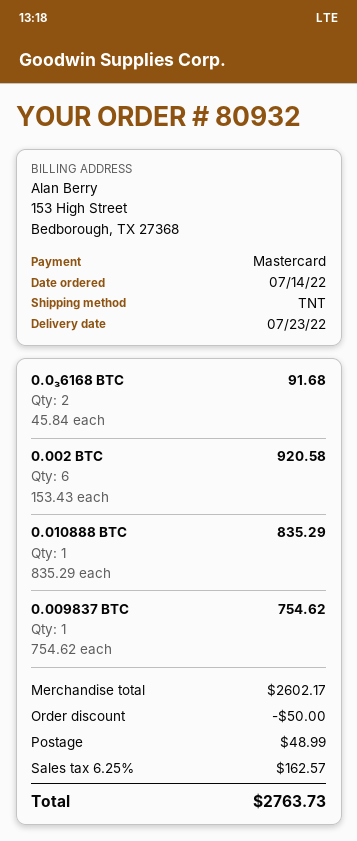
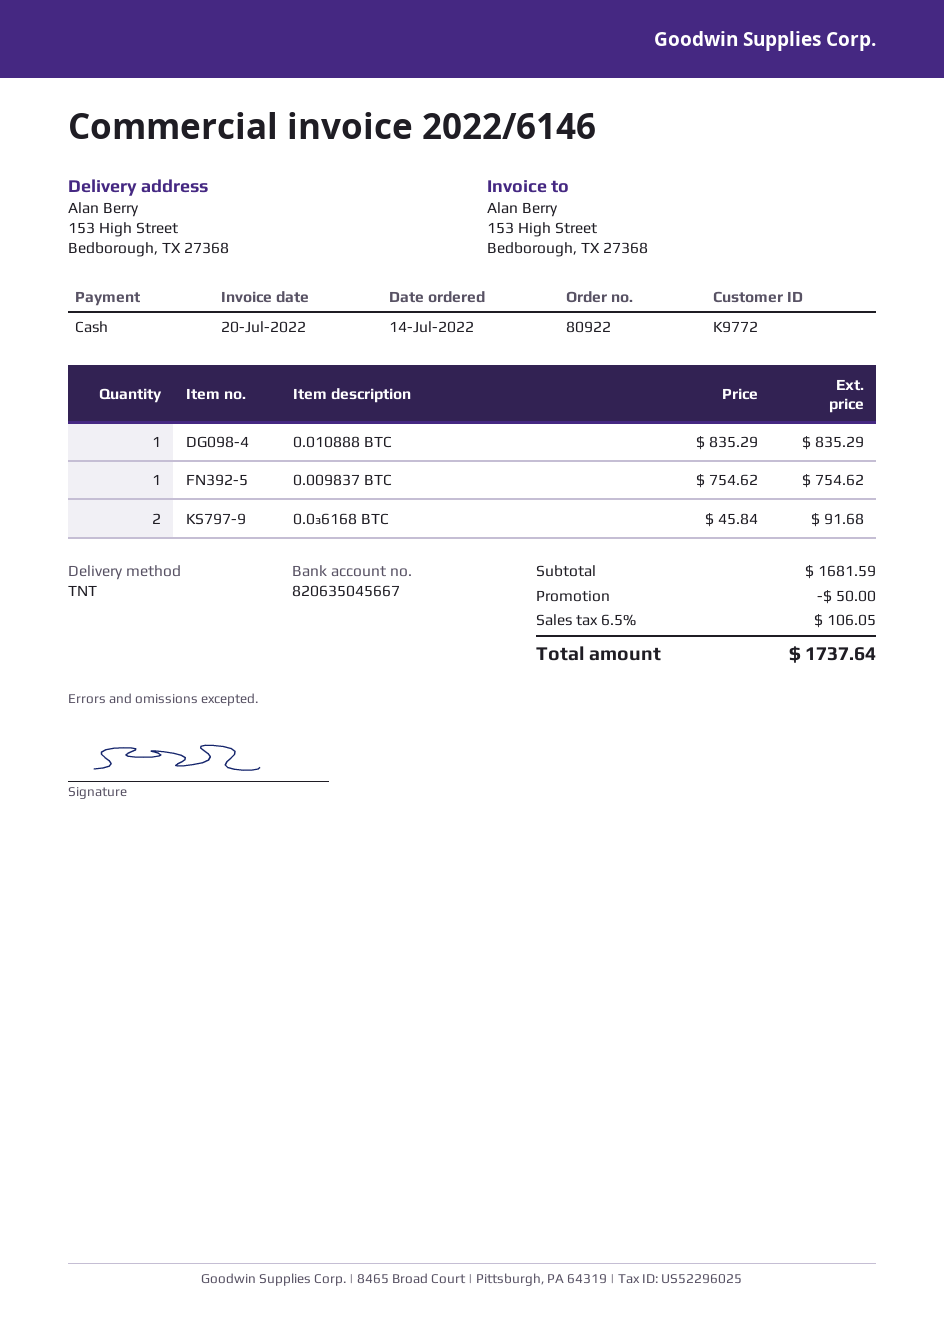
order number: 80932 -> 80922
payment method: Mastercard -> cash
0.002 BTC: 6 x 153.43 = 920.58 -> none
subtotal: 2602.17 -> 1681.59
shipping: 48.99 -> none
tax: 6.25% = 162.57 -> 6.5% = 106.05
total: 2763.73 -> 1737.64

